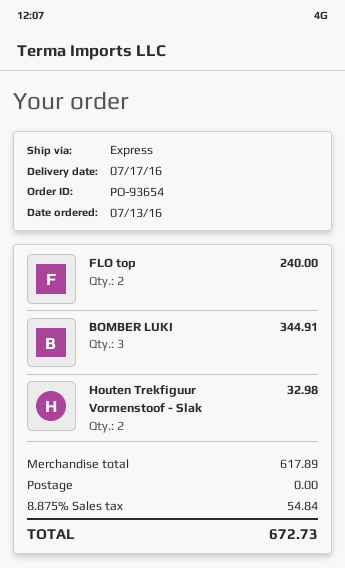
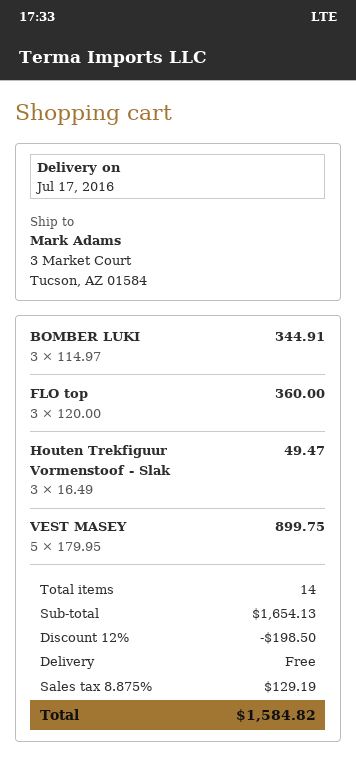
FLO top: 2 for 240.00 -> 3 for 360.00
Houten Trekfiguur Vormenstoof - Slak: 2 for 32.98 -> 3 for 49.47
VEST MASEY: none -> 5 for 899.75
subtotal: 617.89 -> 1654.13
discount: none -> 12% = 198.50
tax: 8.875% = 54.84 -> 8.875% = 129.19
total: 672.73 -> 1584.82

